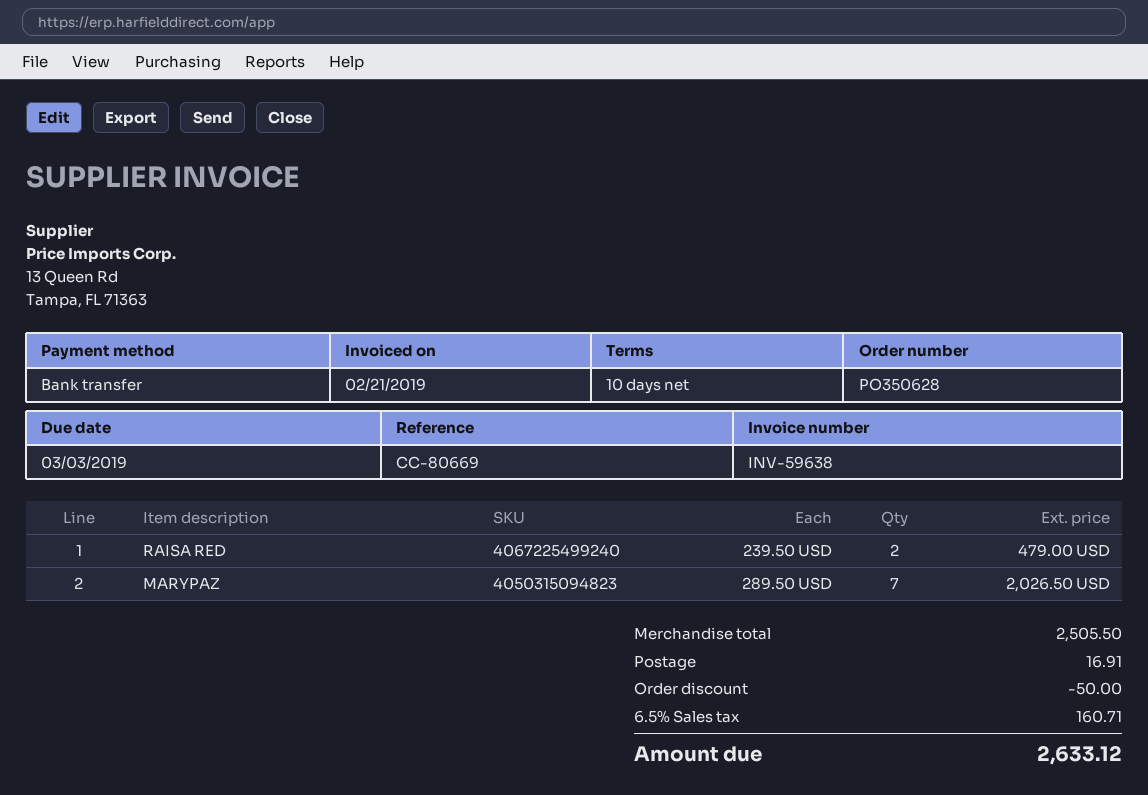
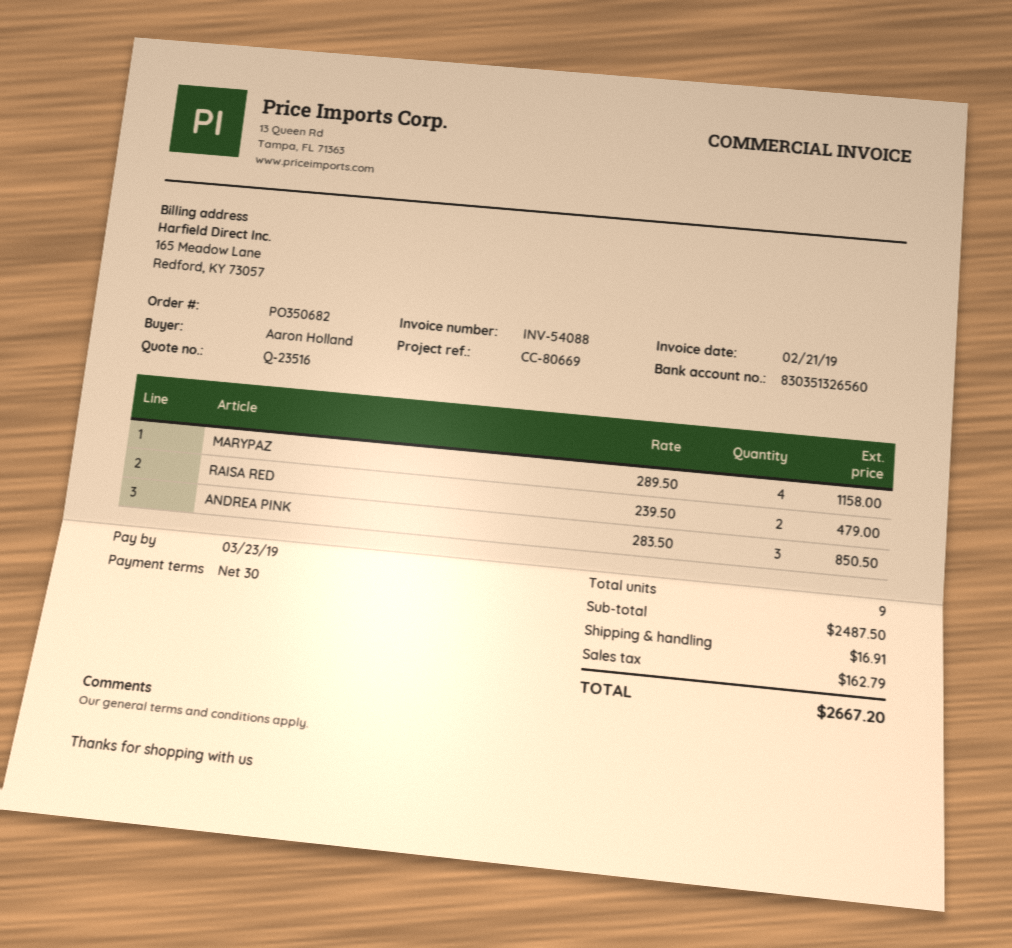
order number: PO350628 -> PO350682
invoice number: INV-59638 -> INV-54088
payment terms: 10 days -> 30 days
due date: 2019-03-03 -> 2019-03-23
MARYPAZ: 7 x 289.50 = 2026.50 -> 4 x 289.50 = 1158.00
ANDREA PINK: none -> 3 x 283.50 = 850.50
subtotal: 2505.50 -> 2487.50
discount: 50.00 -> none
tax: 160.71 -> 162.79
total: 2633.12 -> 2667.20

